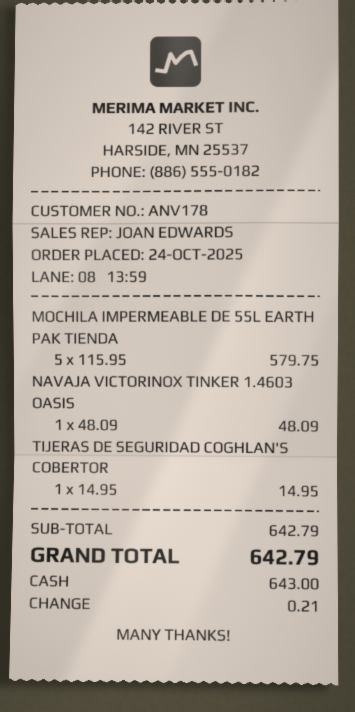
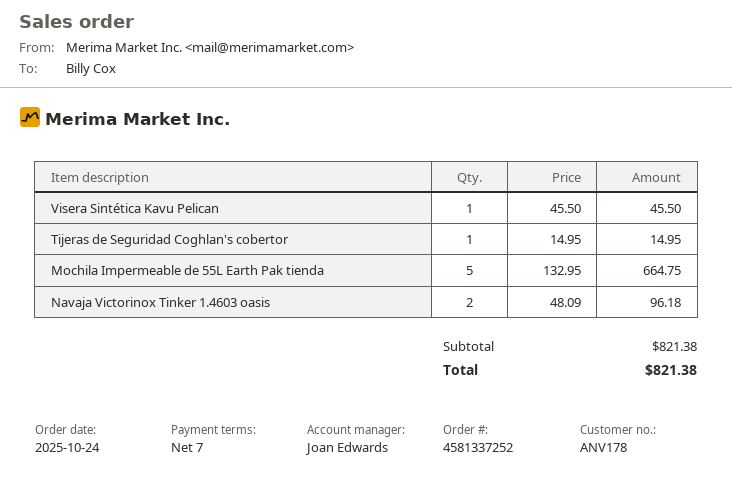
MOCHILA IMPERMEABLE DE 55L EARTH PAK TIENDA: 5 x 115.95 = 579.75 -> 5 x 132.95 = 664.75
NAVAJA VICTORINOX TINKER 1.4603 OASIS: 1 x 48.09 = 48.09 -> 2 x 48.09 = 96.18
Visera Sintética Kavu Pelican: none -> 1 x 45.50 = 45.50
subtotal: 642.79 -> 821.38
total: 642.79 -> 821.38

